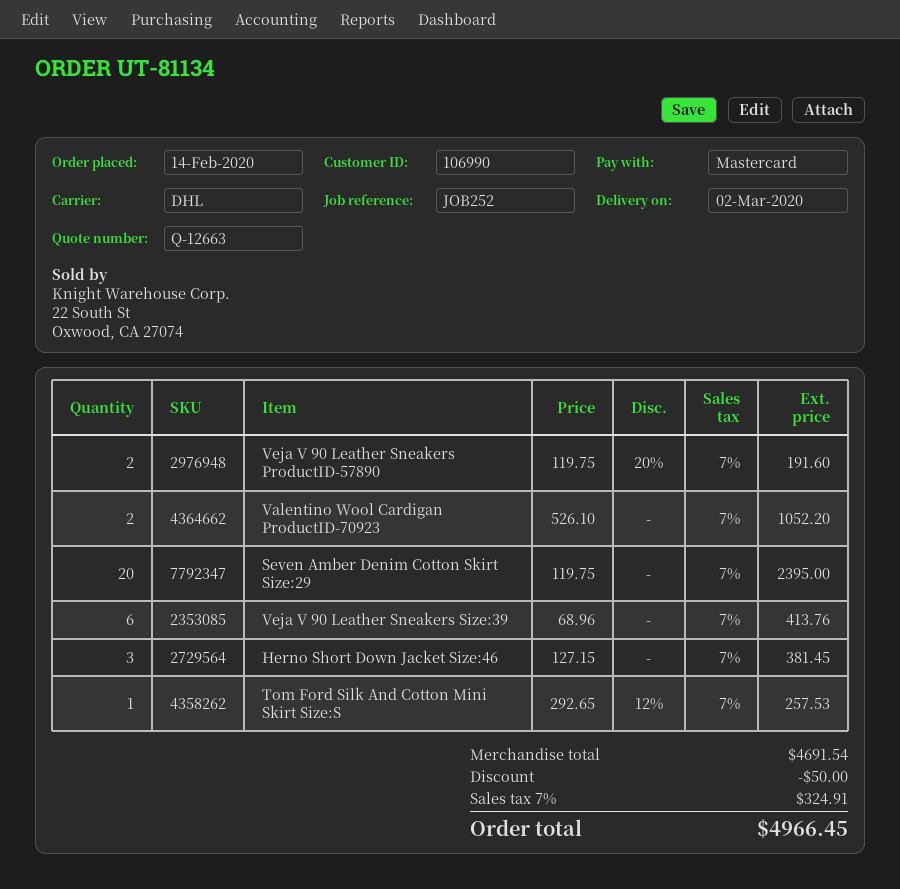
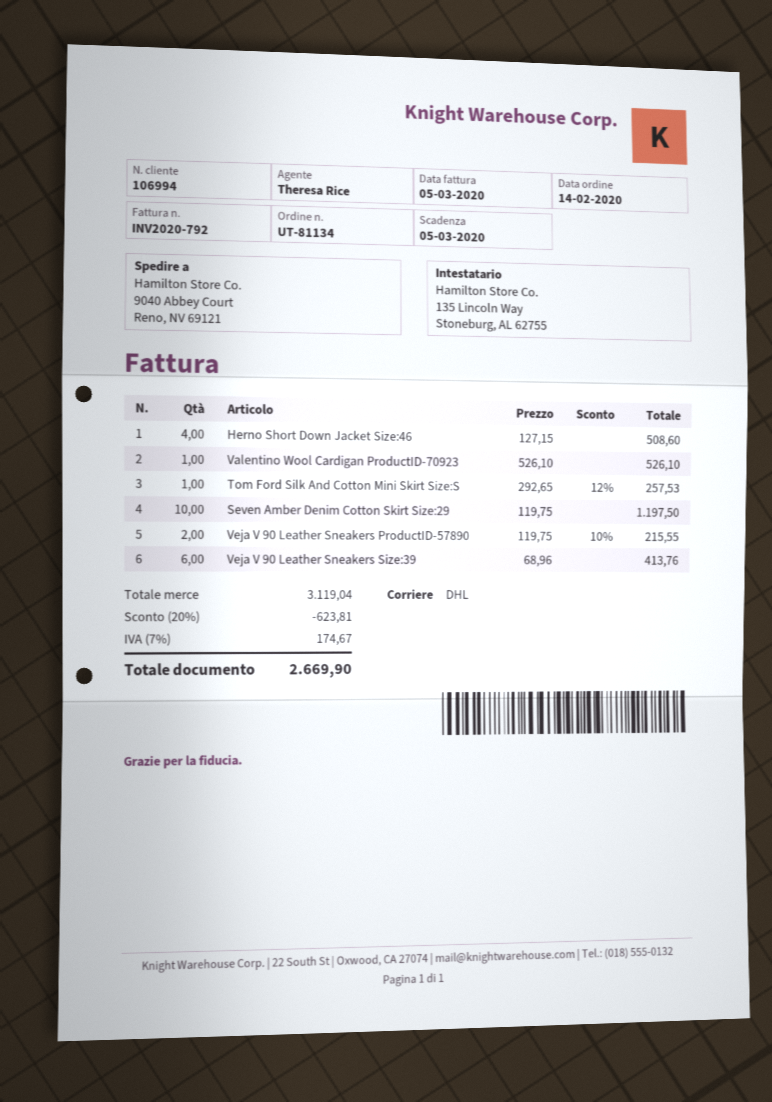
customer number: 106990 -> 106994
Veja V 90 Leather Sneakers ProductID-57890: 2 x 119.75 - 20% = 191.60 -> 2 x 119.75 - 10% = 215.55
Valentino Wool Cardigan ProductID-70923: 2 x 526.10 = 1052.20 -> 1 x 526.10 = 526.10
Seven Amber Denim Cotton Skirt Size:29: 20 x 119.75 = 2395.00 -> 10 x 119.75 = 1197.50
Herno Short Down Jacket Size:46: 3 x 127.15 = 381.45 -> 4 x 127.15 = 508.60
subtotal: 4691.54 -> 3119.04
discount: 50.00 -> 623.81
tax: 7% = 324.91 -> 7% = 174.67
total: 4966.45 -> 2669.90

